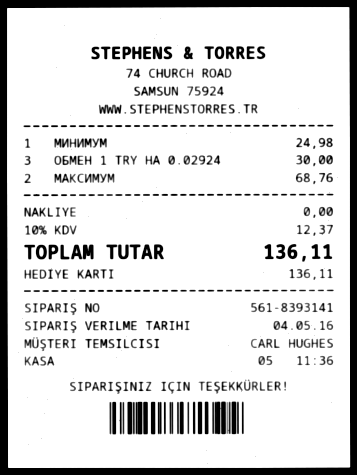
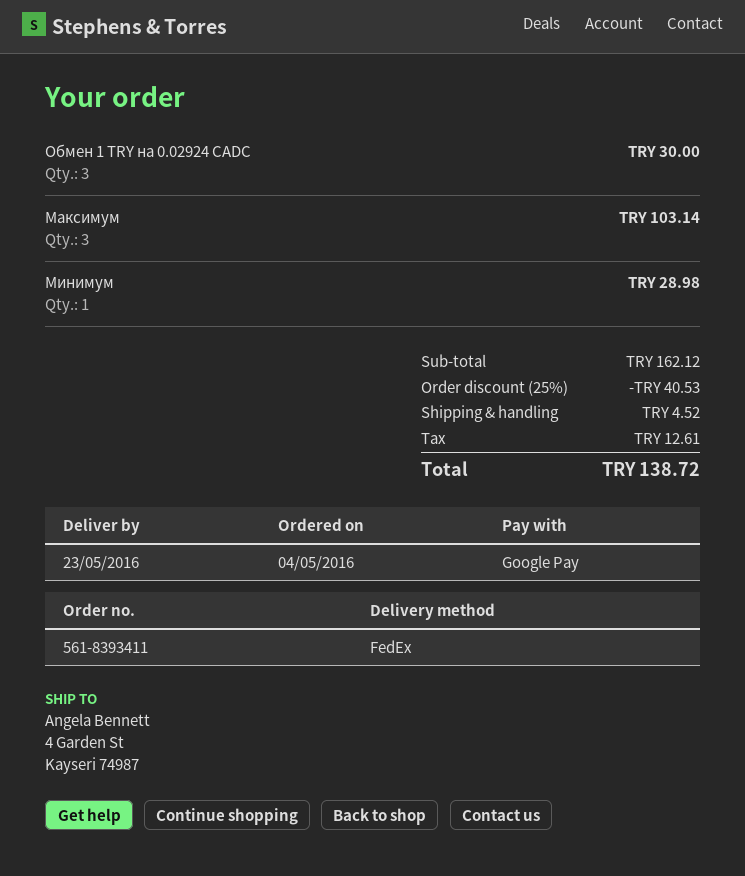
order number: 561-8393141 -> 561-8393411
payment method: gift card -> Google Pay
МИНИМУМ: 1 for 24.98 -> 1 for 28.98
МАКСИМУМ: 2 for 68.76 -> 3 for 103.14
discount: none -> 25% = 40.53
shipping: 0.00 -> 4.52
tax: 12.37 -> 12.61
total: 136.11 -> 138.72

